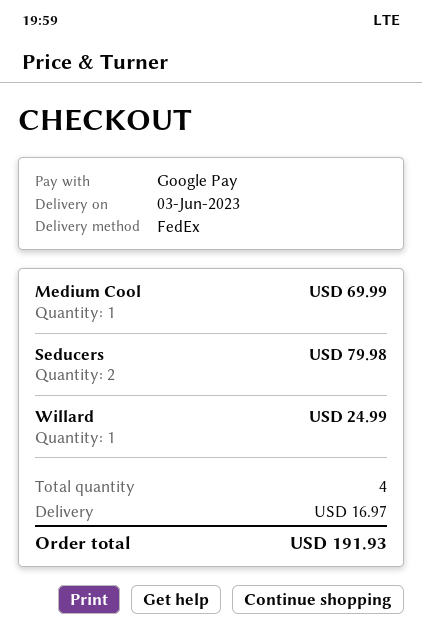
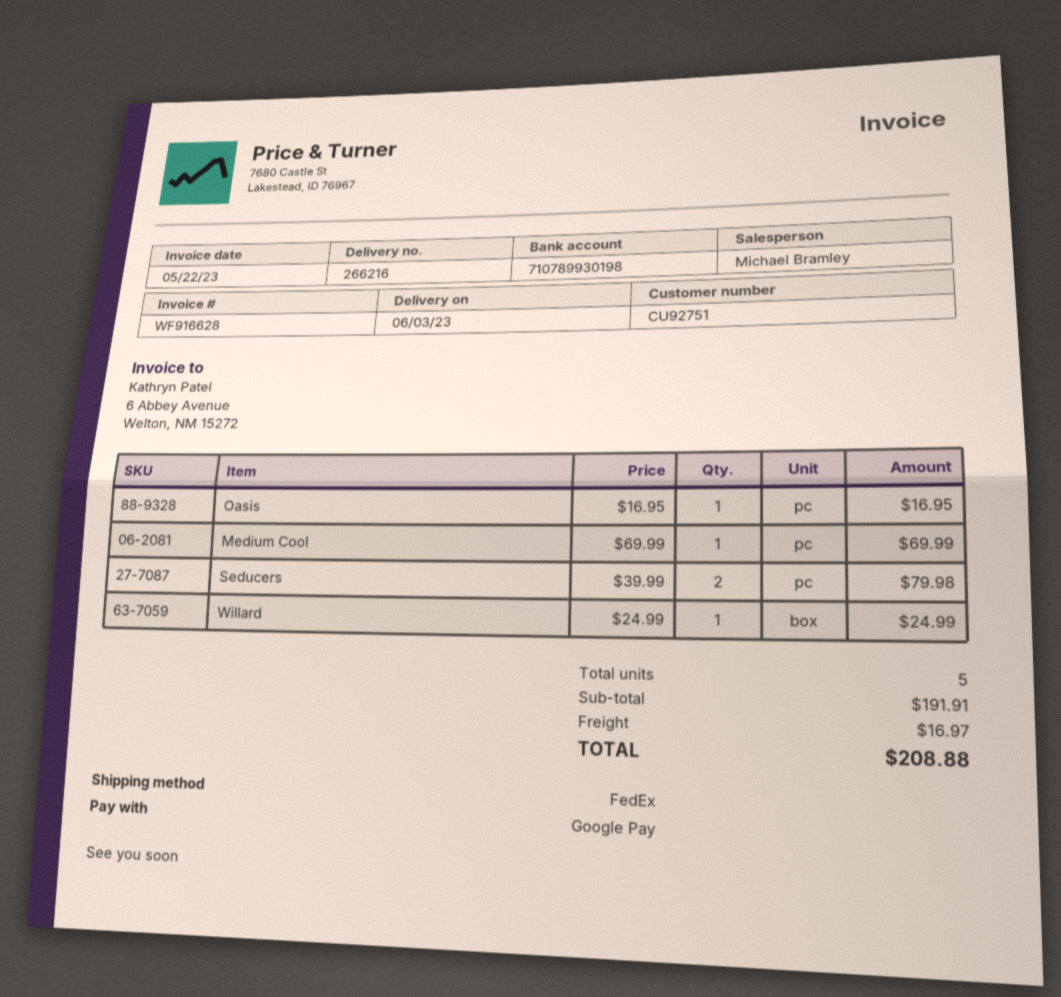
Oasis: none -> 1 for 16.95
total quantity: 4 -> 5
total: 191.93 -> 208.88

